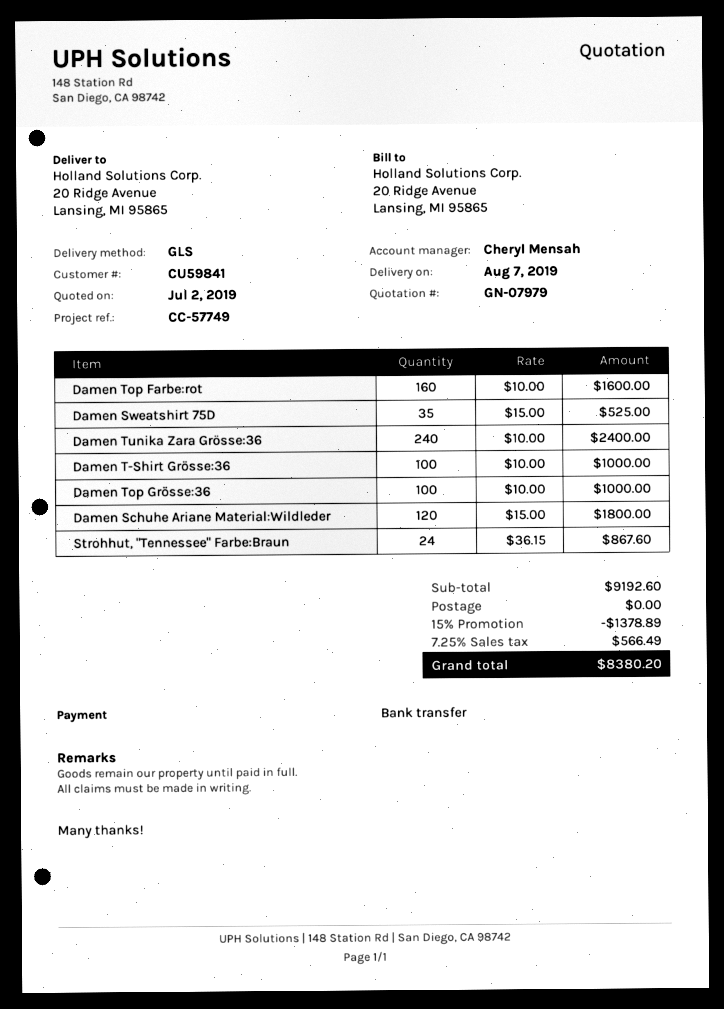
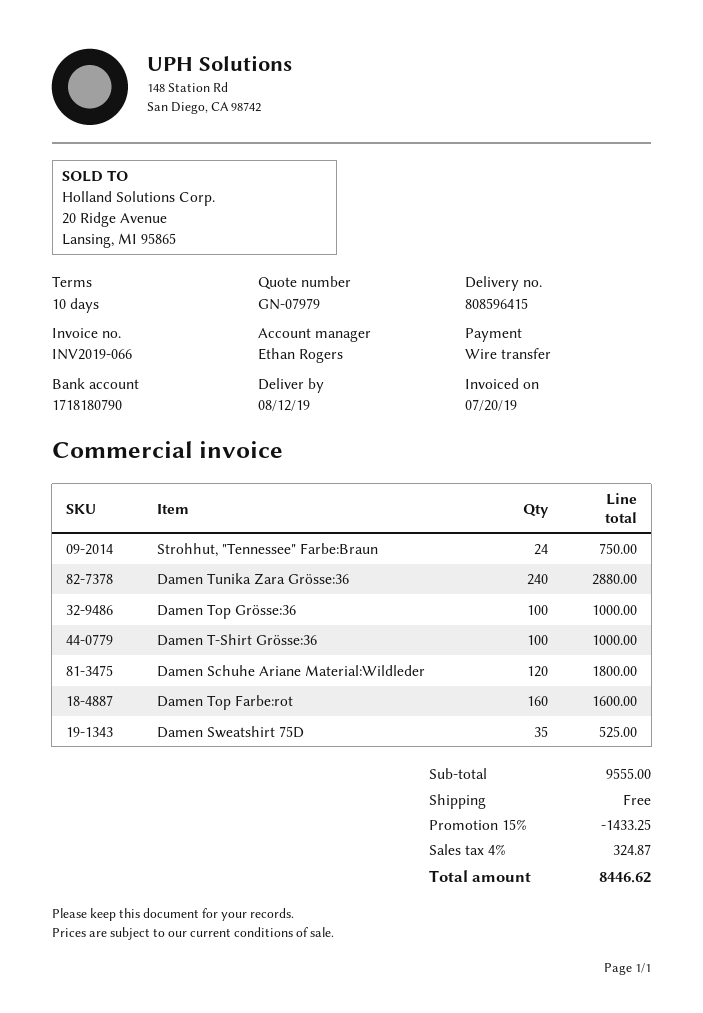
delivery date: 2019-08-07 -> 2019-08-12
sales rep: Cheryl Mensah -> Ethan Rogers
Damen Tunika Zara Grösse:36: 240 for 2400.00 -> 240 for 2880.00
Strohhut, "Tennessee" Farbe:Braun: 24 for 867.60 -> 24 for 750.00
subtotal: 9192.60 -> 9555.00
discount: 15% = 1378.89 -> 15% = 1433.25
tax: 7.25% = 566.49 -> 4% = 324.87
total: 8380.20 -> 8446.62

